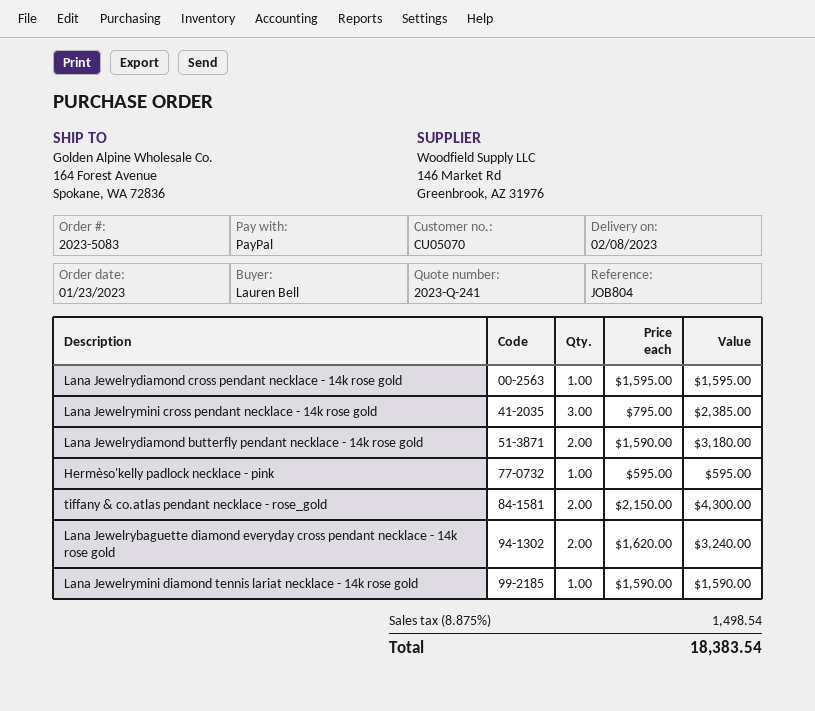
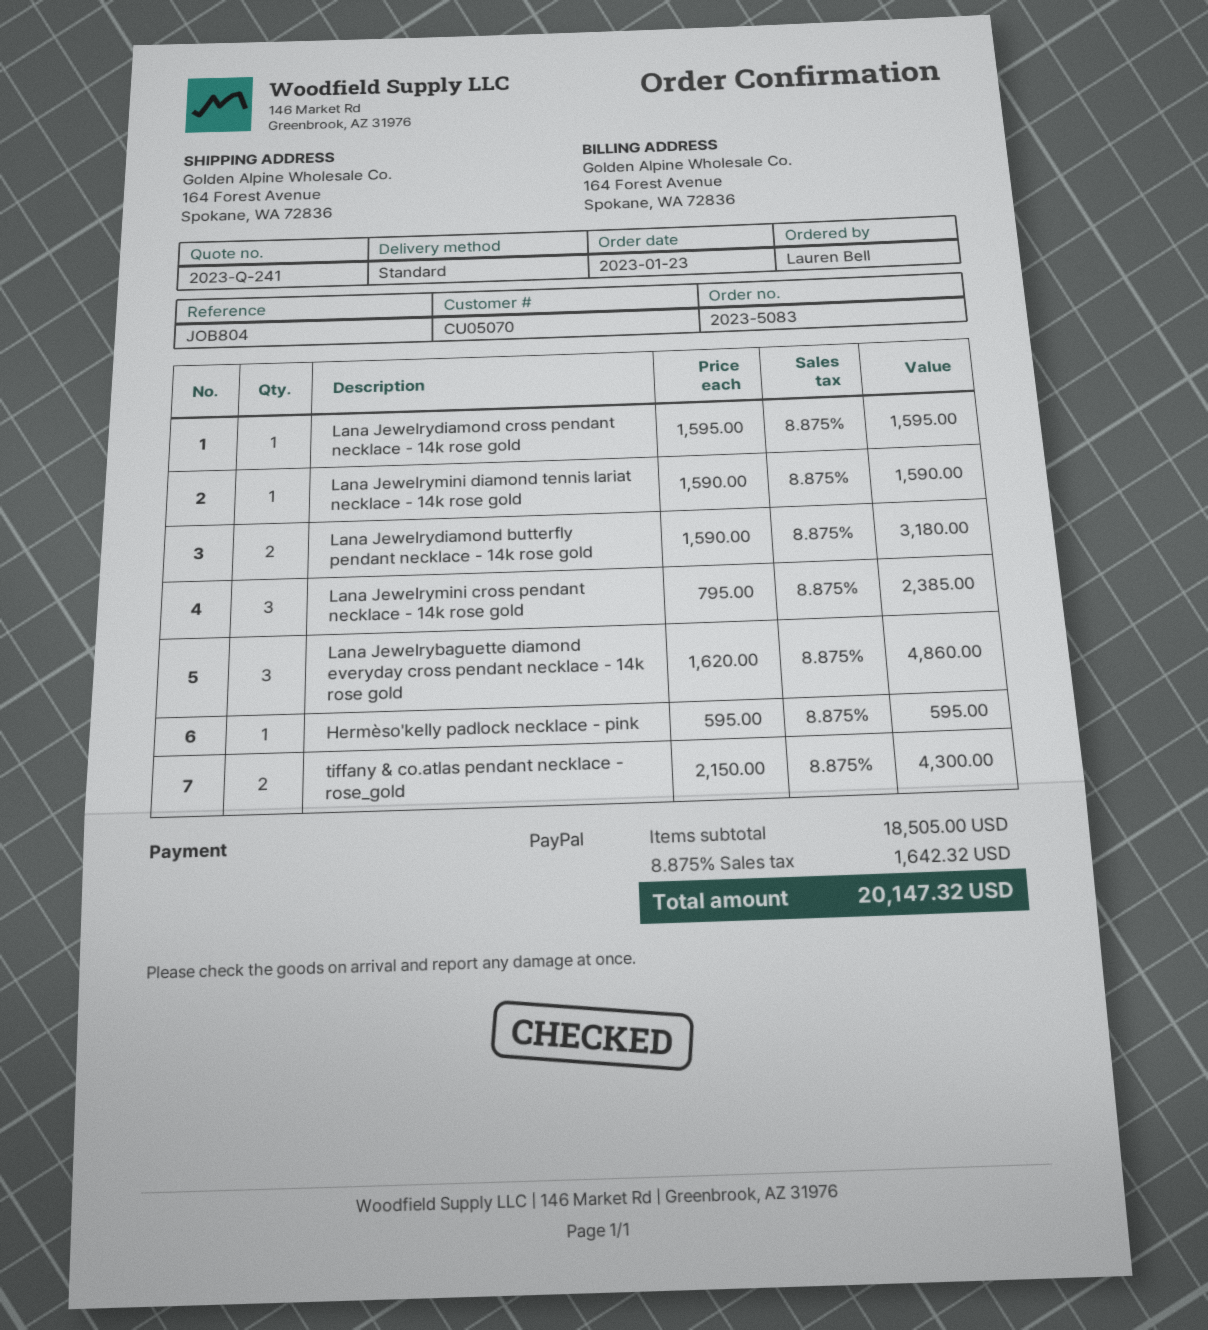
Lana Jewelrybaguette diamond everyday cross pendant necklace - 14k rose gold: 2 x 1620.00 = 3240.00 -> 3 x 1620.00 = 4860.00
tax: 8.875% = 1498.54 -> 8.875% = 1642.32
total: 18383.54 -> 20147.32

